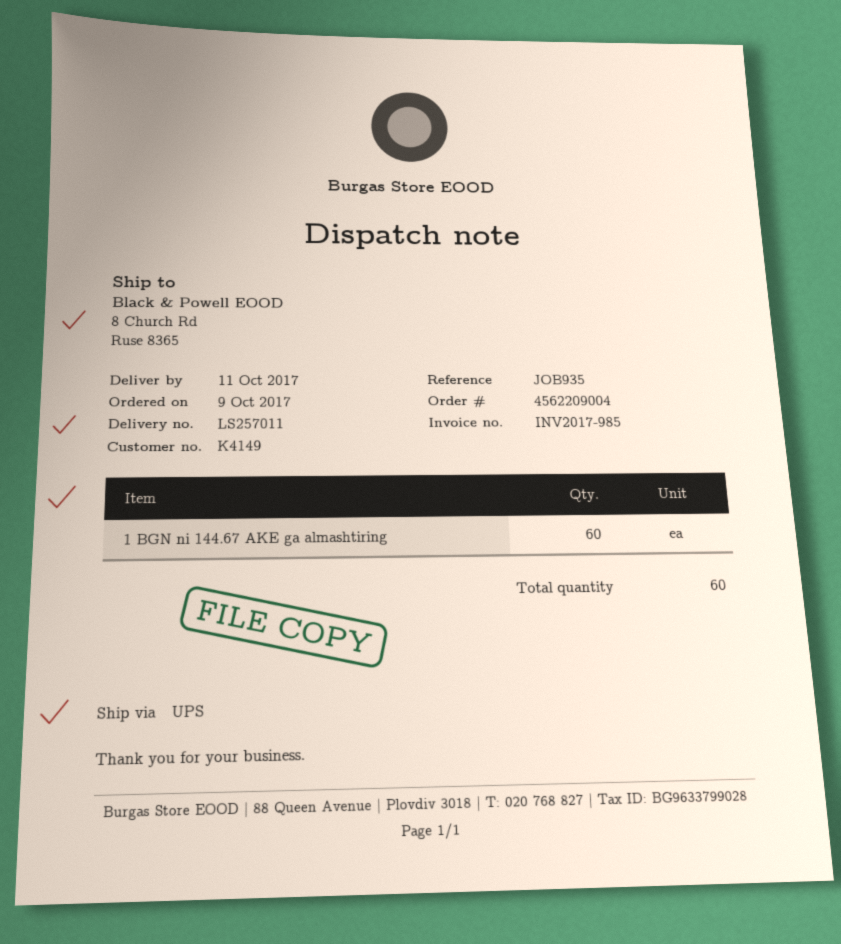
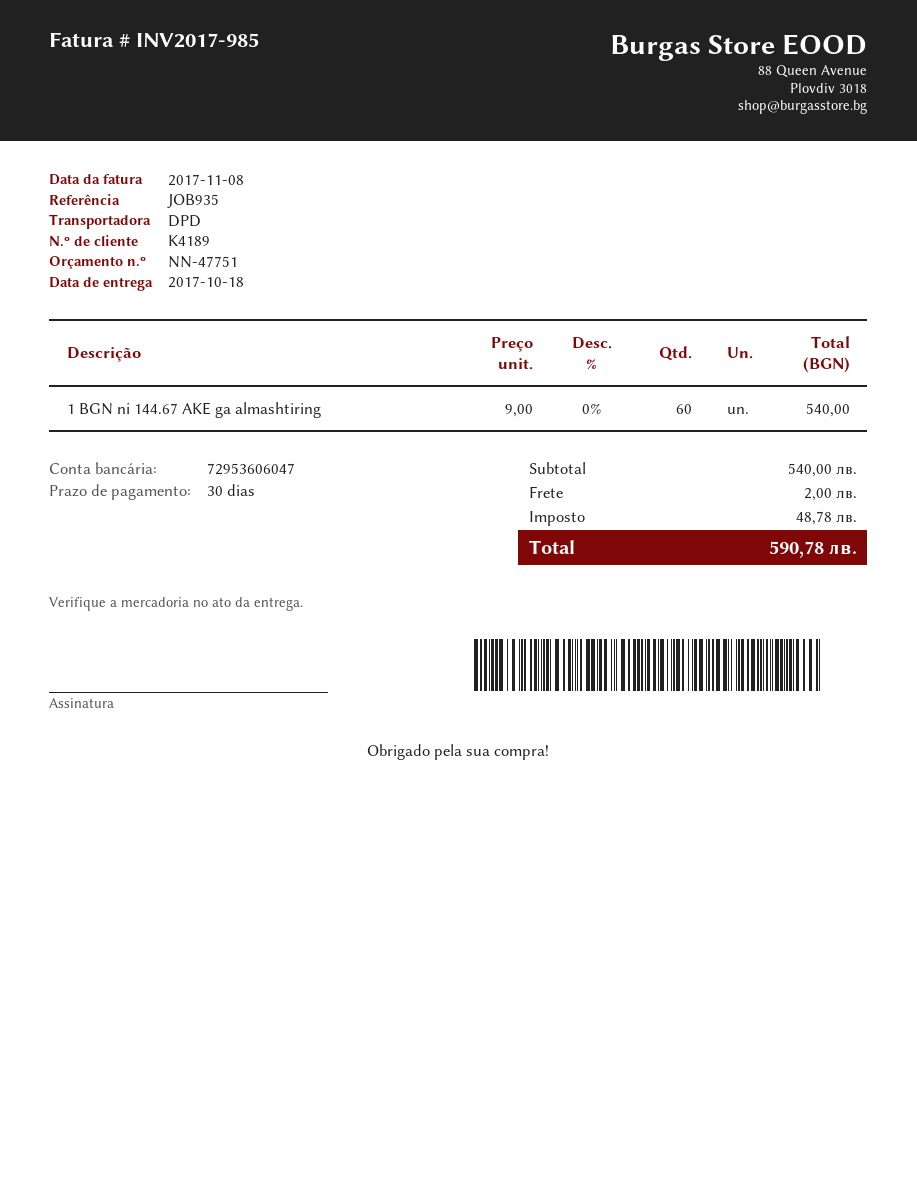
delivery date: 2017-10-11 -> 2017-10-18
customer number: K4149 -> K4189
shipping method: UPS -> DPD

